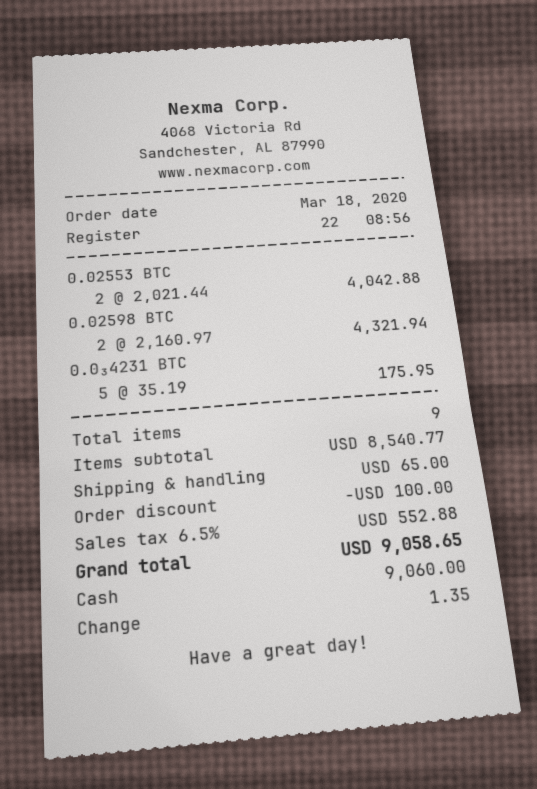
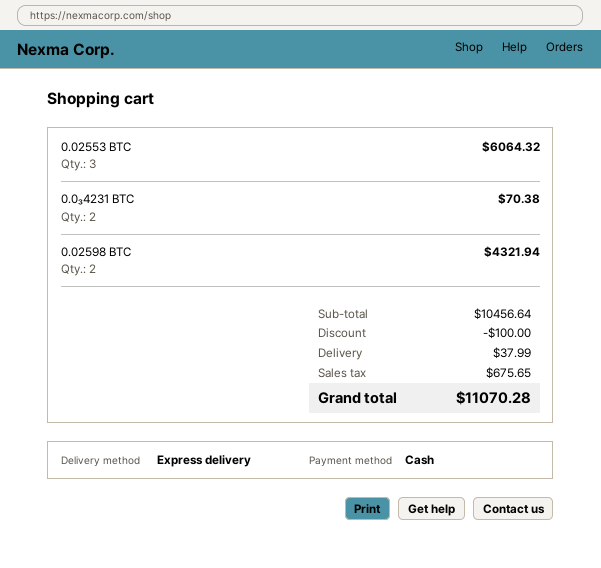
0.02553 BTC: 2 for 4042.88 -> 3 for 6064.32
0.0₃4231 BTC: 5 for 175.95 -> 2 for 70.38
subtotal: 8540.77 -> 10456.64
shipping: 65.00 -> 37.99
tax: 552.88 -> 675.65
total: 9058.65 -> 11070.28

